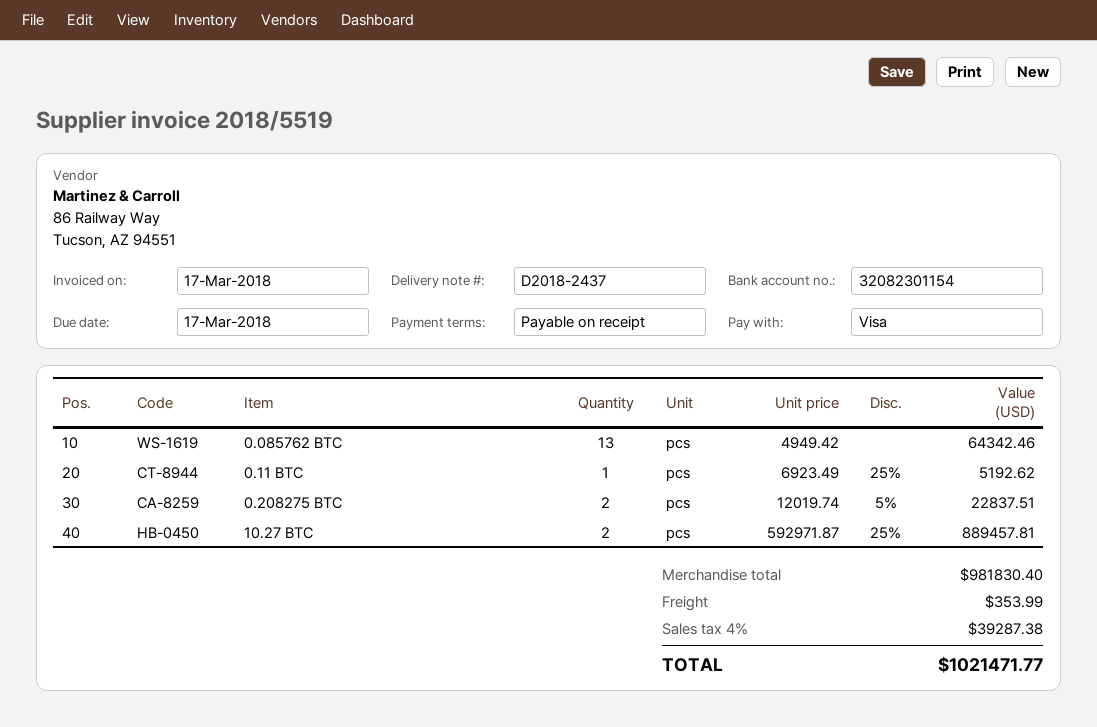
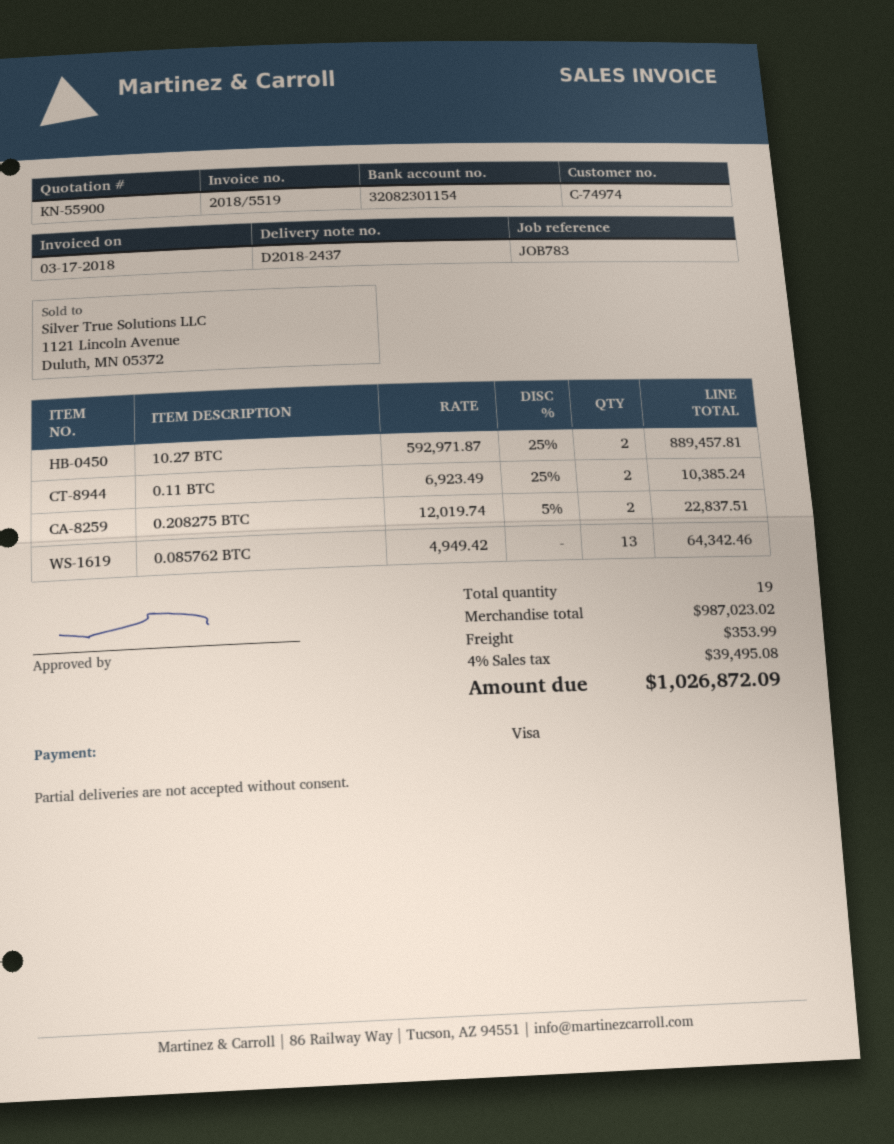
0.11 BTC: 1 x 6923.49 - 25% = 5192.62 -> 2 x 6923.49 - 25% = 10385.24
subtotal: 981830.40 -> 987023.02
tax: 4% = 39287.38 -> 4% = 39495.08
total: 1021471.77 -> 1026872.09

